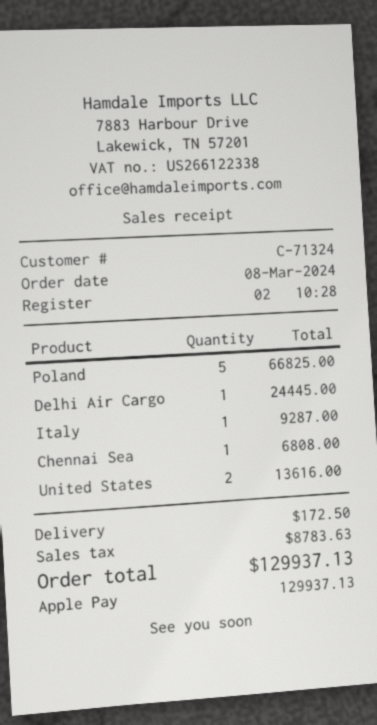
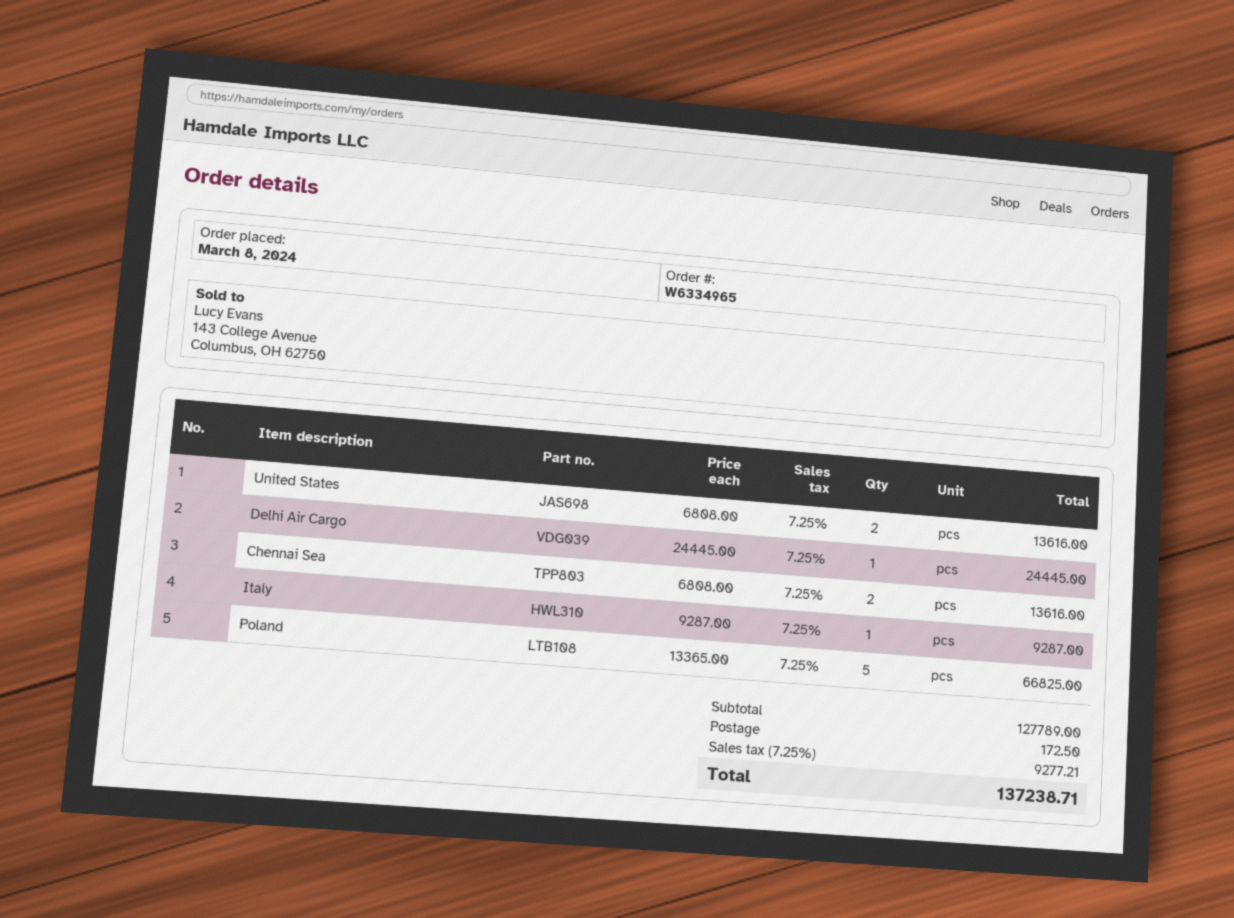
Chennai Sea: 1 for 6808.00 -> 2 for 13616.00
tax: 8783.63 -> 9277.21
total: 129937.13 -> 137238.71

